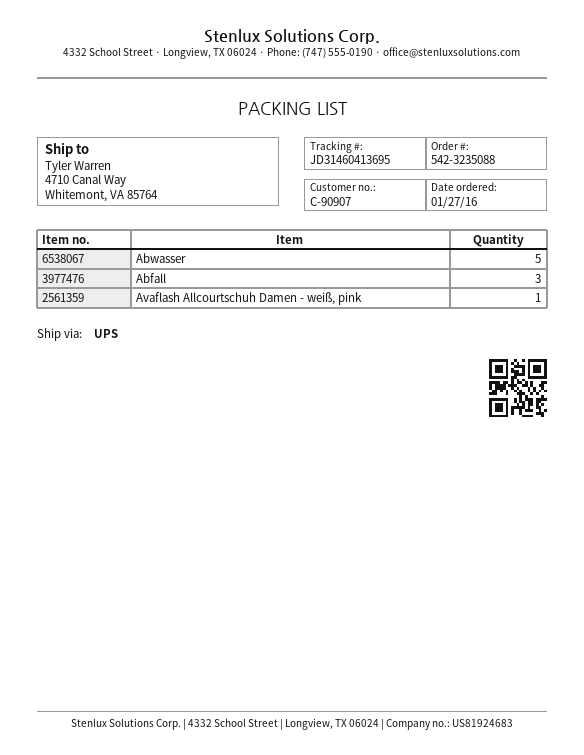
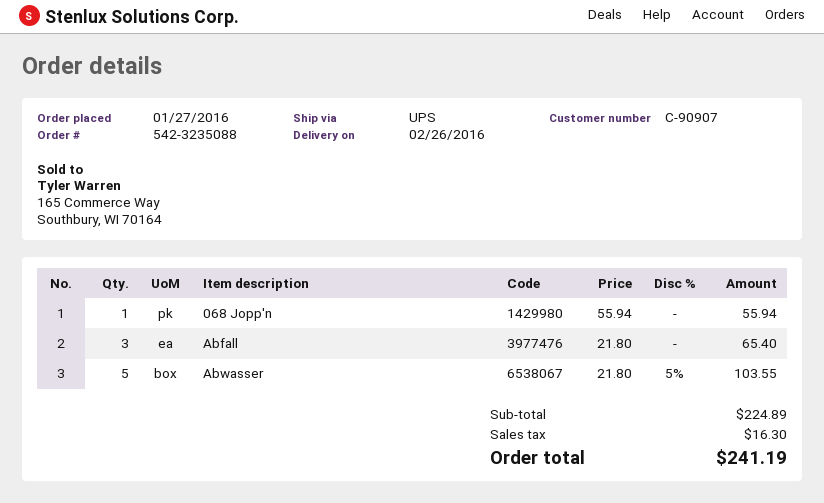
Avaflash Allcourtschuh Damen - weiß, pink: 1 -> none
068 Jopp'n: none -> 1

